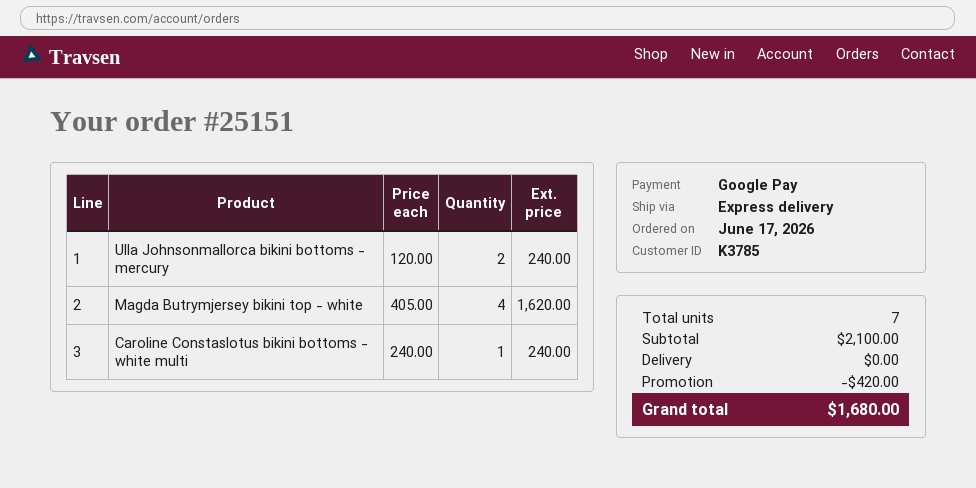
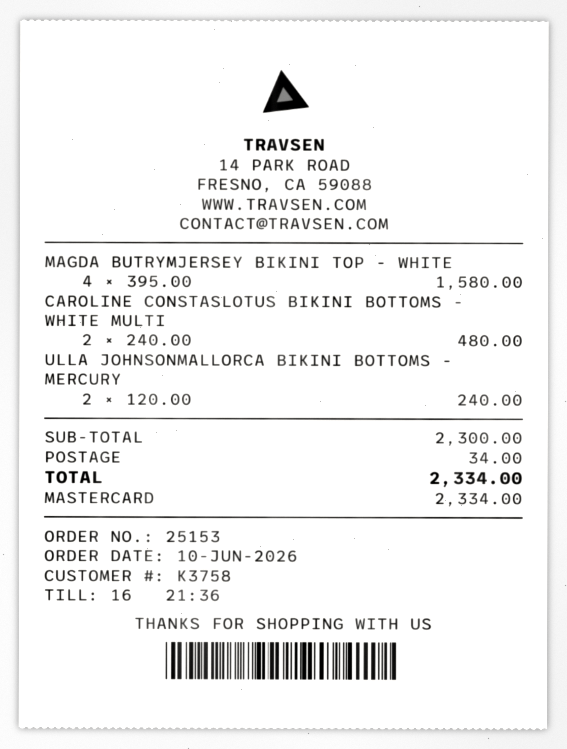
order number: 25151 -> 25153
order date: 2026-06-17 -> 2026-06-10
customer number: K3785 -> K3758
payment method: Google Pay -> Mastercard
Magda Butrymjersey bikini top - white: 4 x 405.00 = 1620.00 -> 4 x 395.00 = 1580.00
Caroline Constaslotus bikini bottoms - white multi: 1 x 240.00 = 240.00 -> 2 x 240.00 = 480.00
subtotal: 2100.00 -> 2300.00
discount: 420.00 -> none
shipping: 0.00 -> 34.00
total: 1680.00 -> 2334.00

